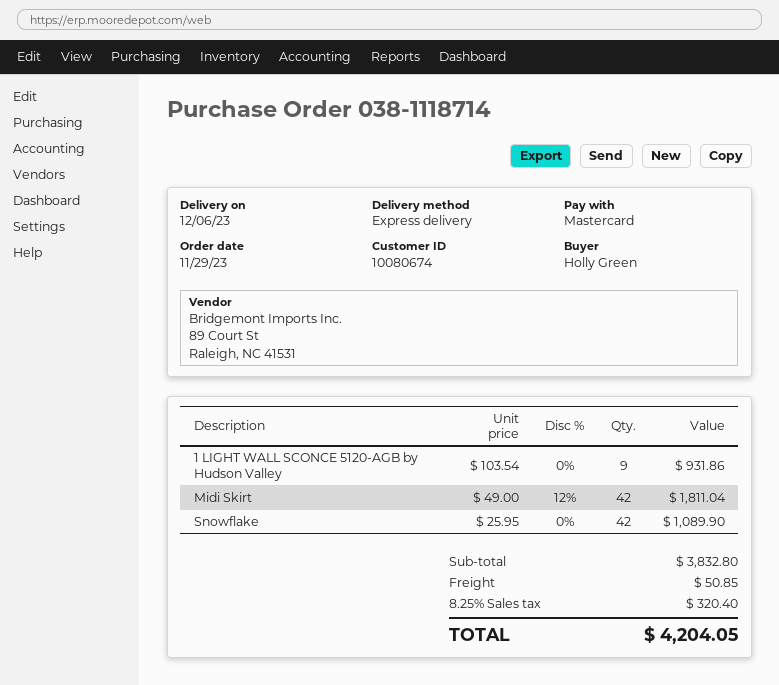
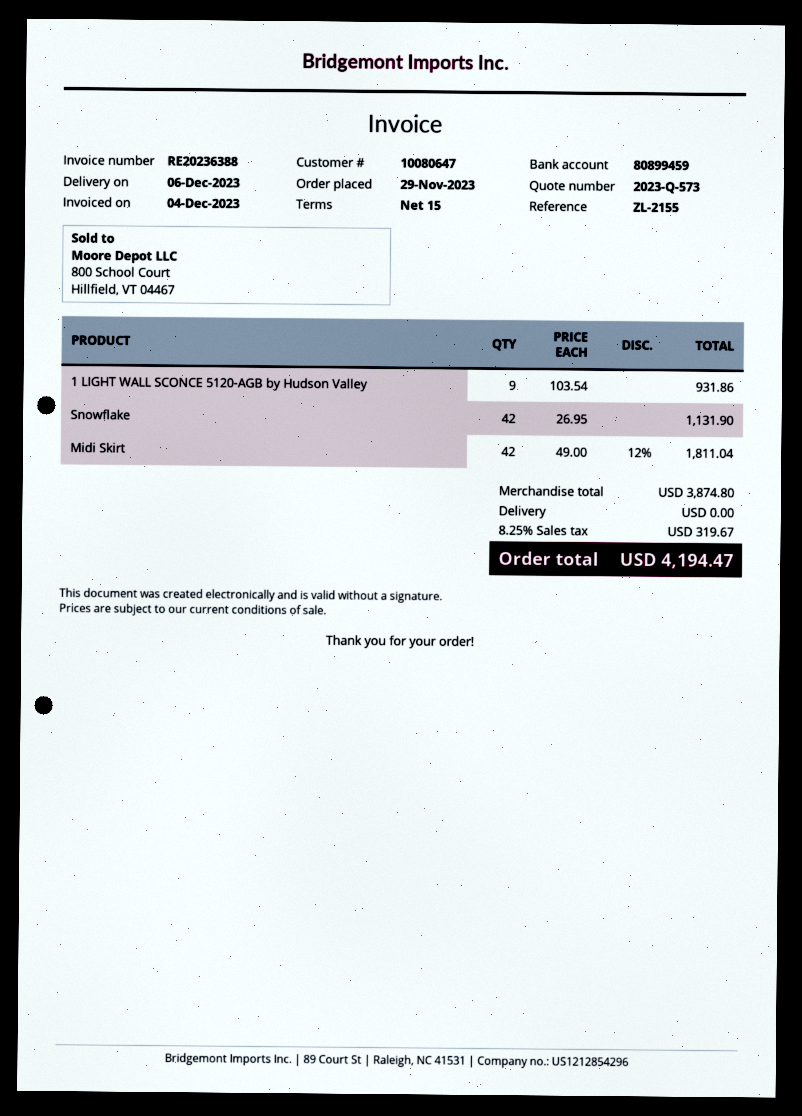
customer number: 10080674 -> 10080647
Snowflake: 42 x 25.95 = 1089.90 -> 42 x 26.95 = 1131.90
subtotal: 3832.80 -> 3874.80
shipping: 50.85 -> 0.00
tax: 8.25% = 320.40 -> 8.25% = 319.67
total: 4204.05 -> 4194.47

